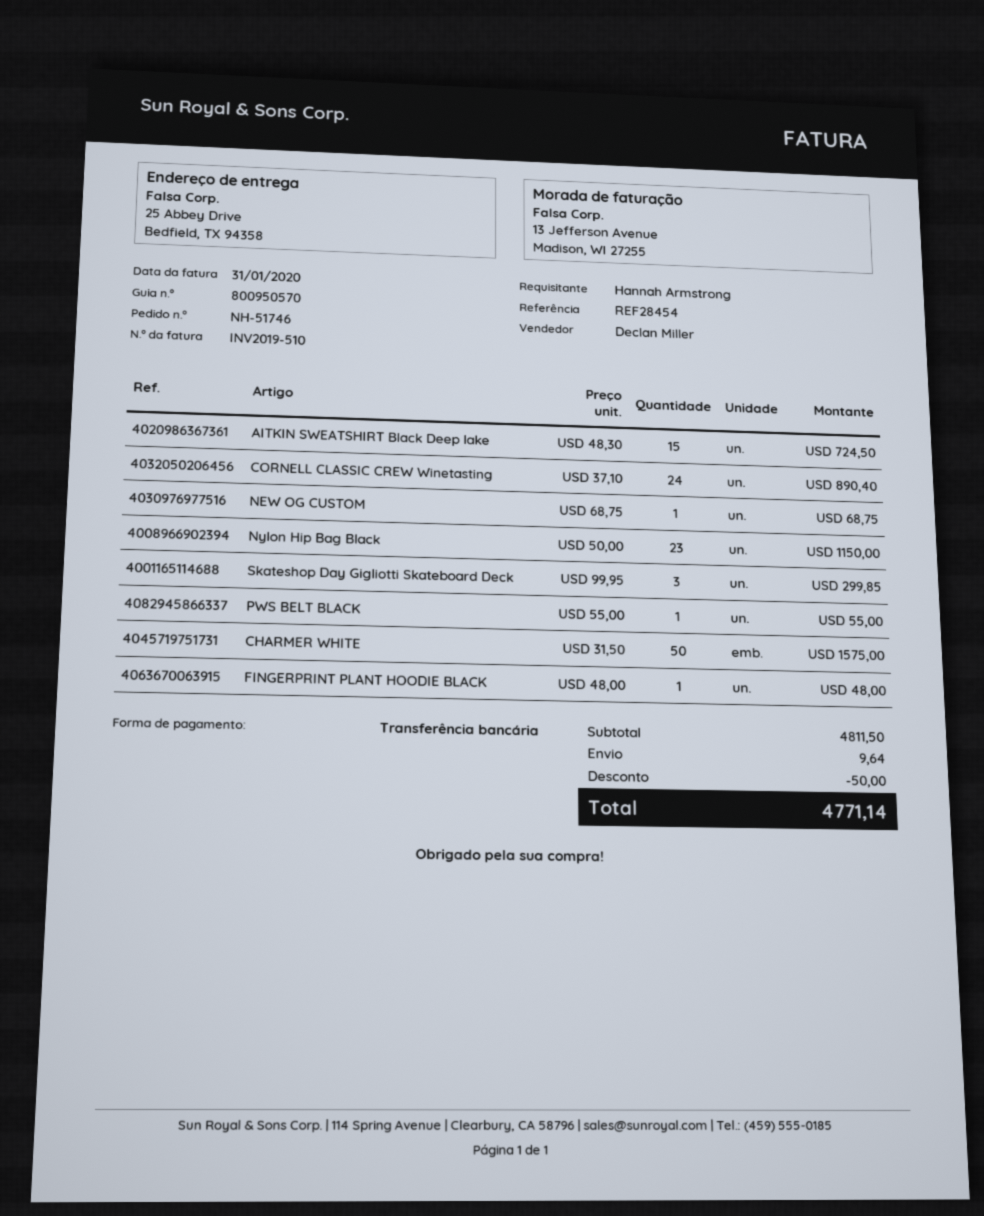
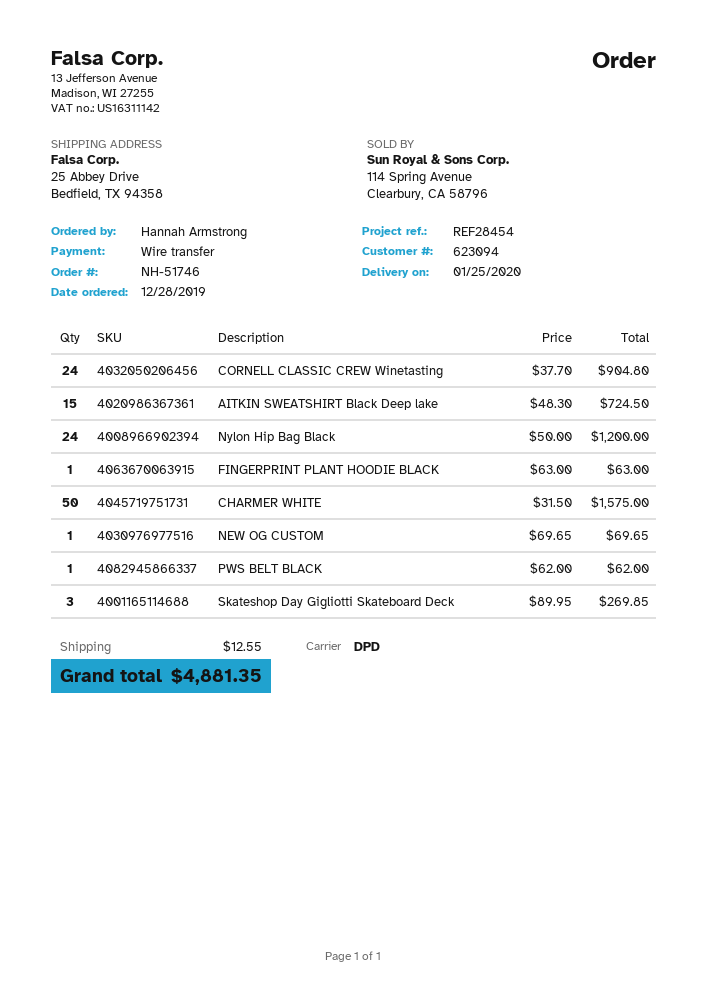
CORNELL CLASSIC CREW Winetasting: 24 x 37.10 = 890.40 -> 24 x 37.70 = 904.80
NEW OG CUSTOM: 1 x 68.75 = 68.75 -> 1 x 69.65 = 69.65
Nylon Hip Bag Black: 23 x 50.00 = 1150.00 -> 24 x 50.00 = 1200.00
Skateshop Day Gigliotti Skateboard Deck: 3 x 99.95 = 299.85 -> 3 x 89.95 = 269.85
PWS BELT BLACK: 1 x 55.00 = 55.00 -> 1 x 62.00 = 62.00
FINGERPRINT PLANT HOODIE BLACK: 1 x 48.00 = 48.00 -> 1 x 63.00 = 63.00
discount: 50.00 -> none
shipping: 9.64 -> 12.55
total: 4771.14 -> 4881.35

